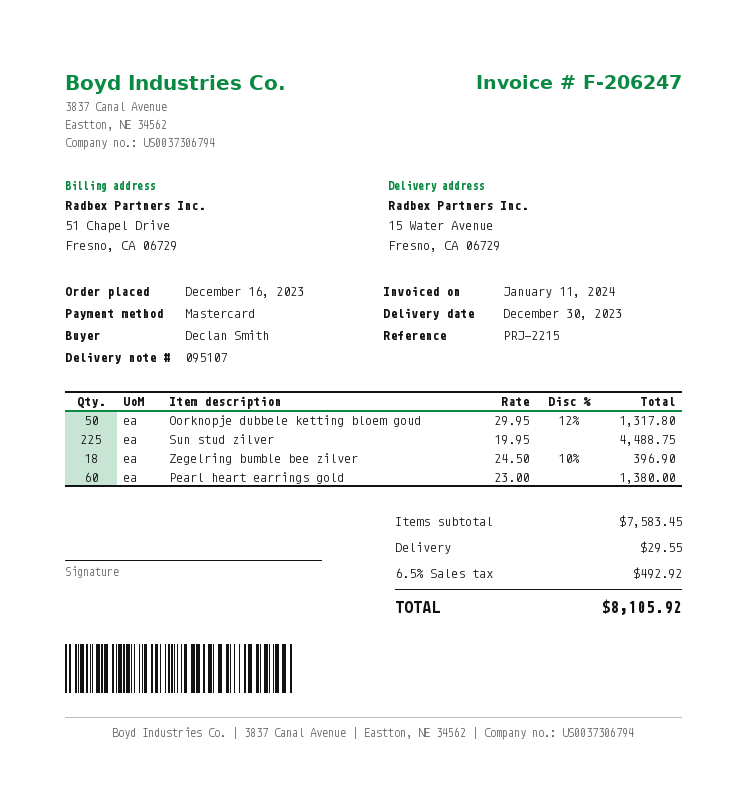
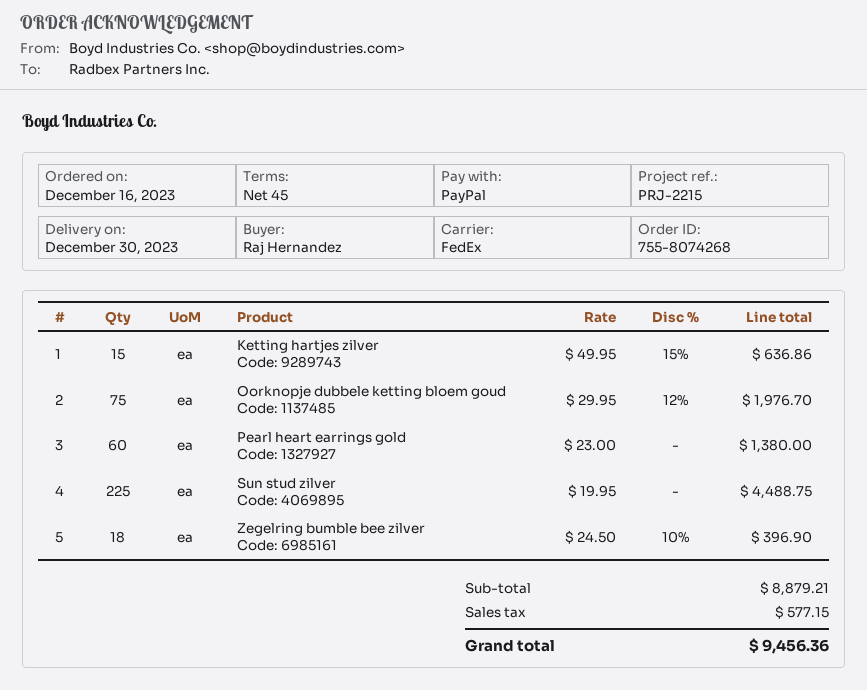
ordered by: Declan Smith -> Raj Hernandez
payment method: Mastercard -> PayPal
Oorknopje dubbele ketting bloem goud: 50 x 29.95 - 12% = 1317.80 -> 75 x 29.95 - 12% = 1976.70
Ketting hartjes zilver: none -> 15 x 49.95 - 15% = 636.86
subtotal: 7583.45 -> 8879.21
shipping: 29.55 -> none
tax: 492.92 -> 577.15
total: 8105.92 -> 9456.36

